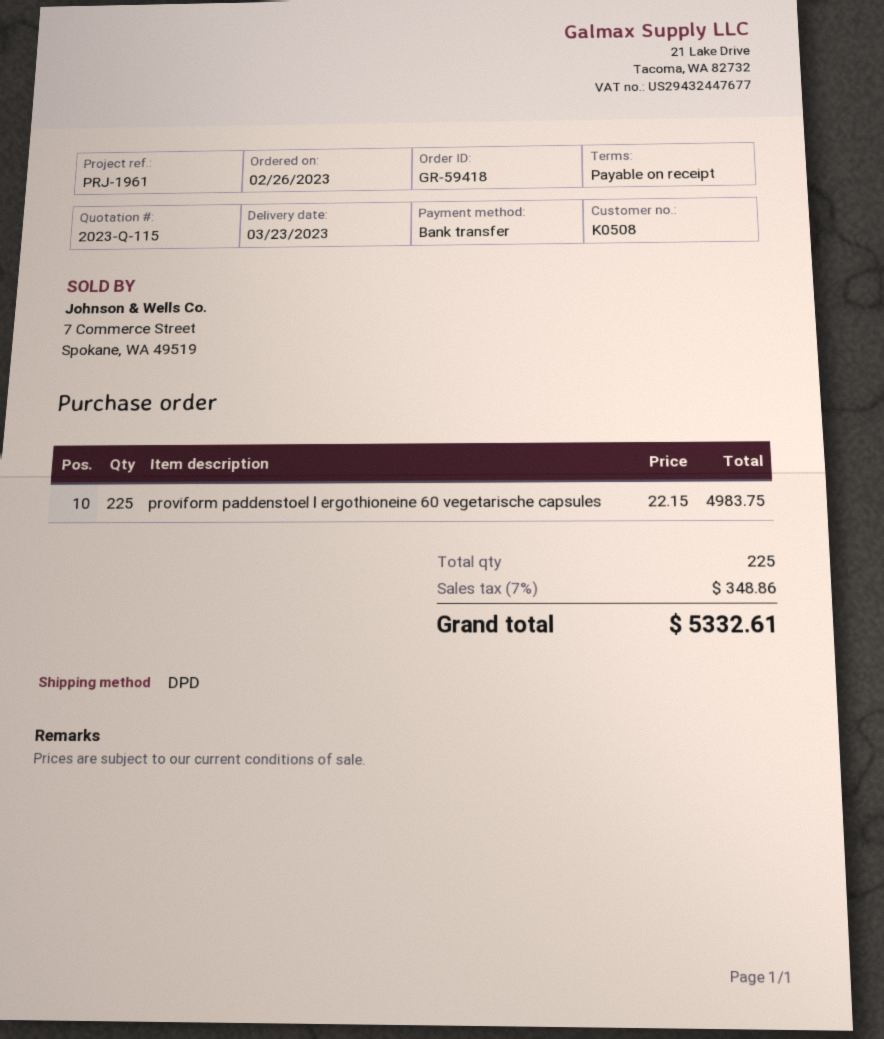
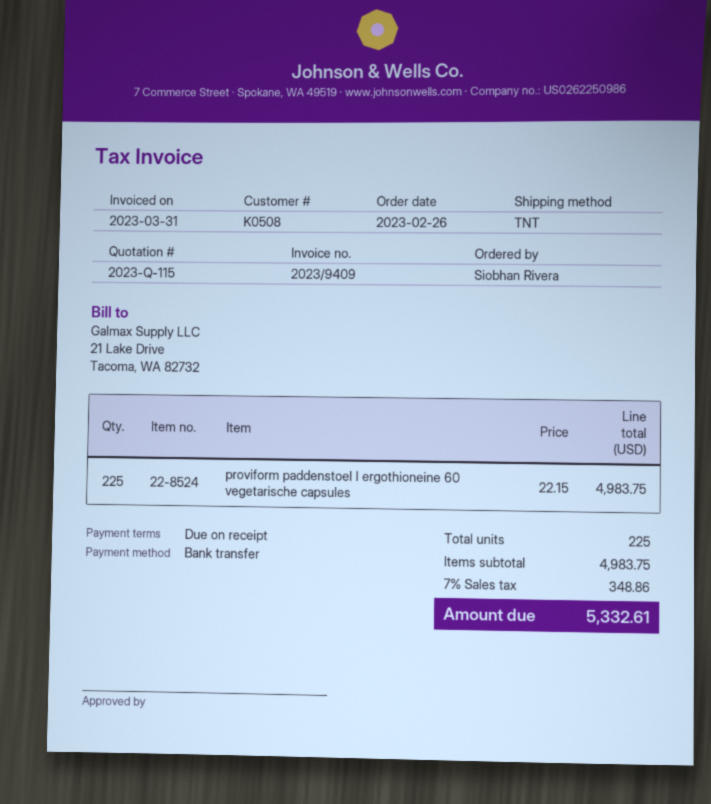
shipping method: DPD -> TNT

